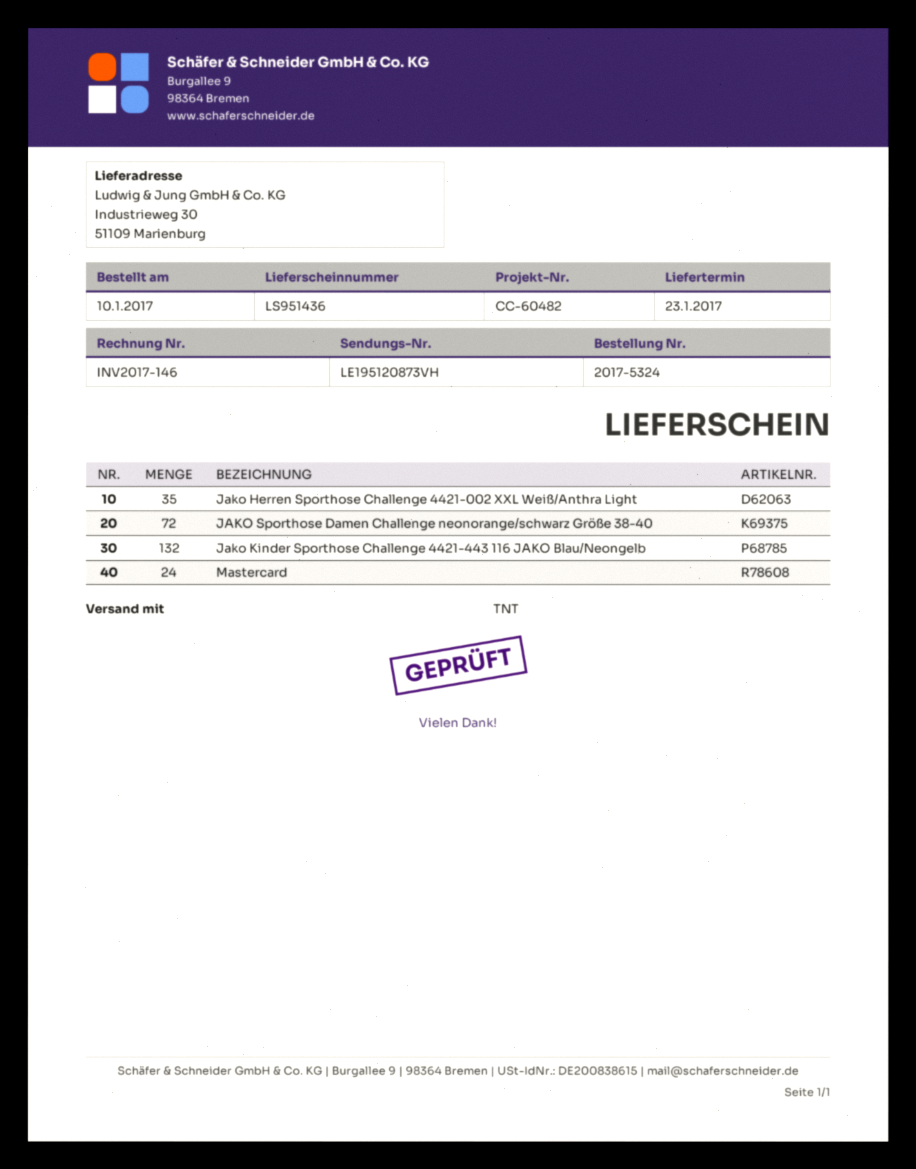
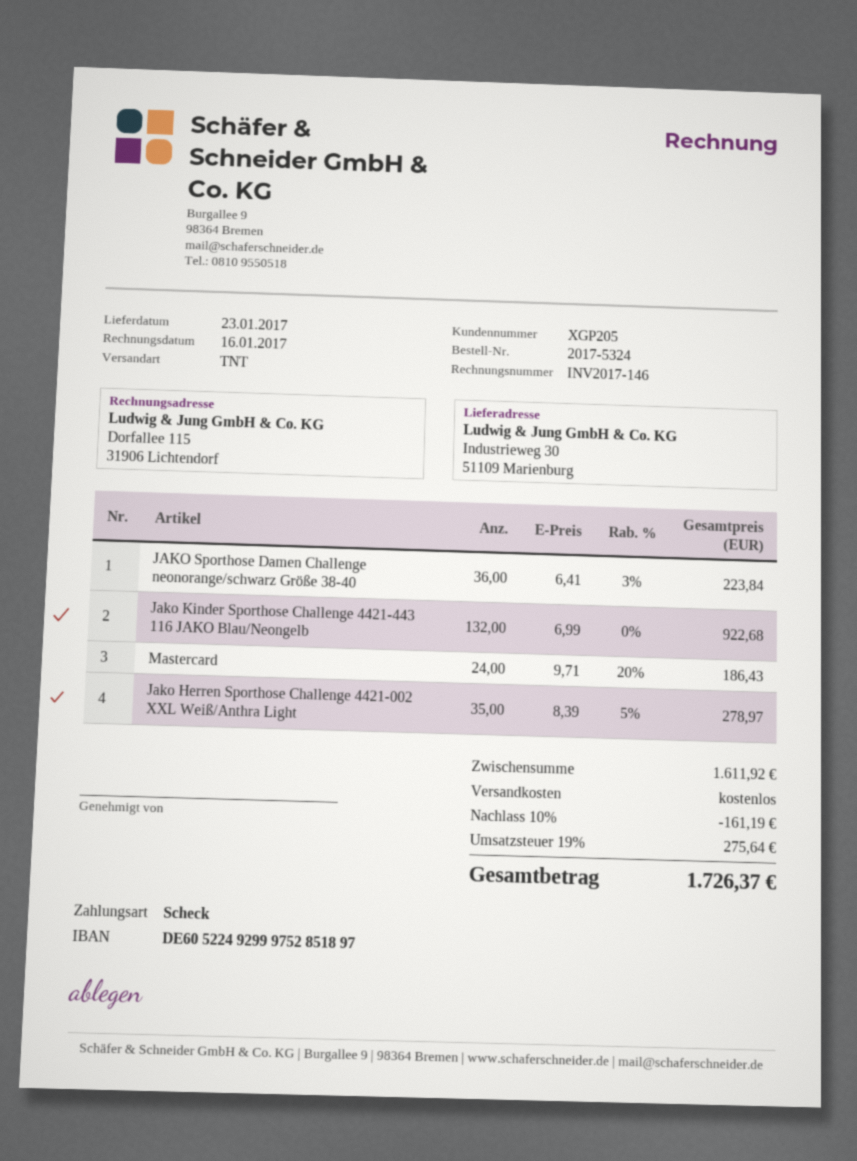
JAKO Sporthose Damen Challenge neonorange/schwarz Größe 38-40: 72 -> 36

